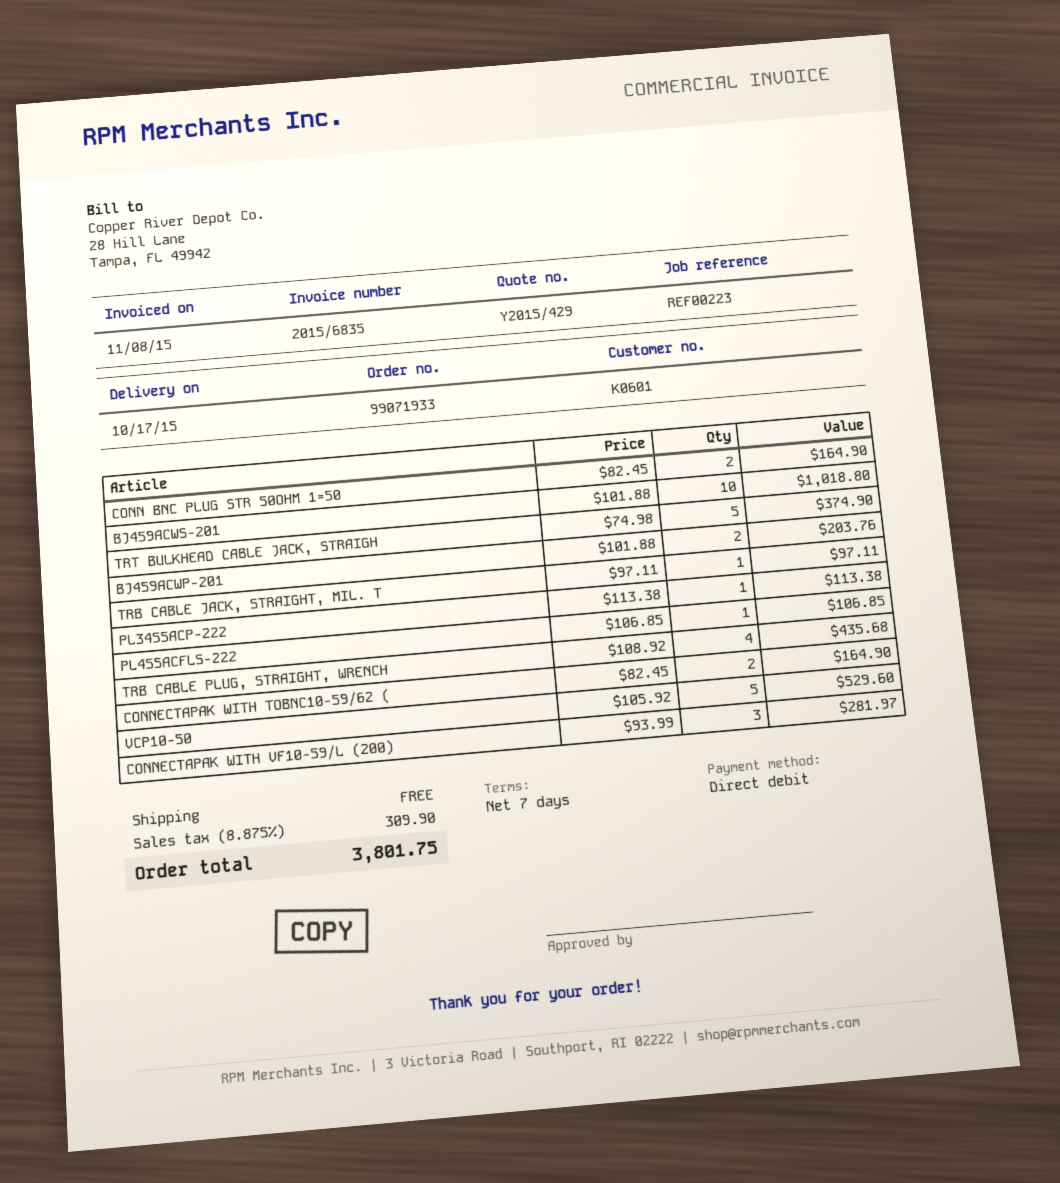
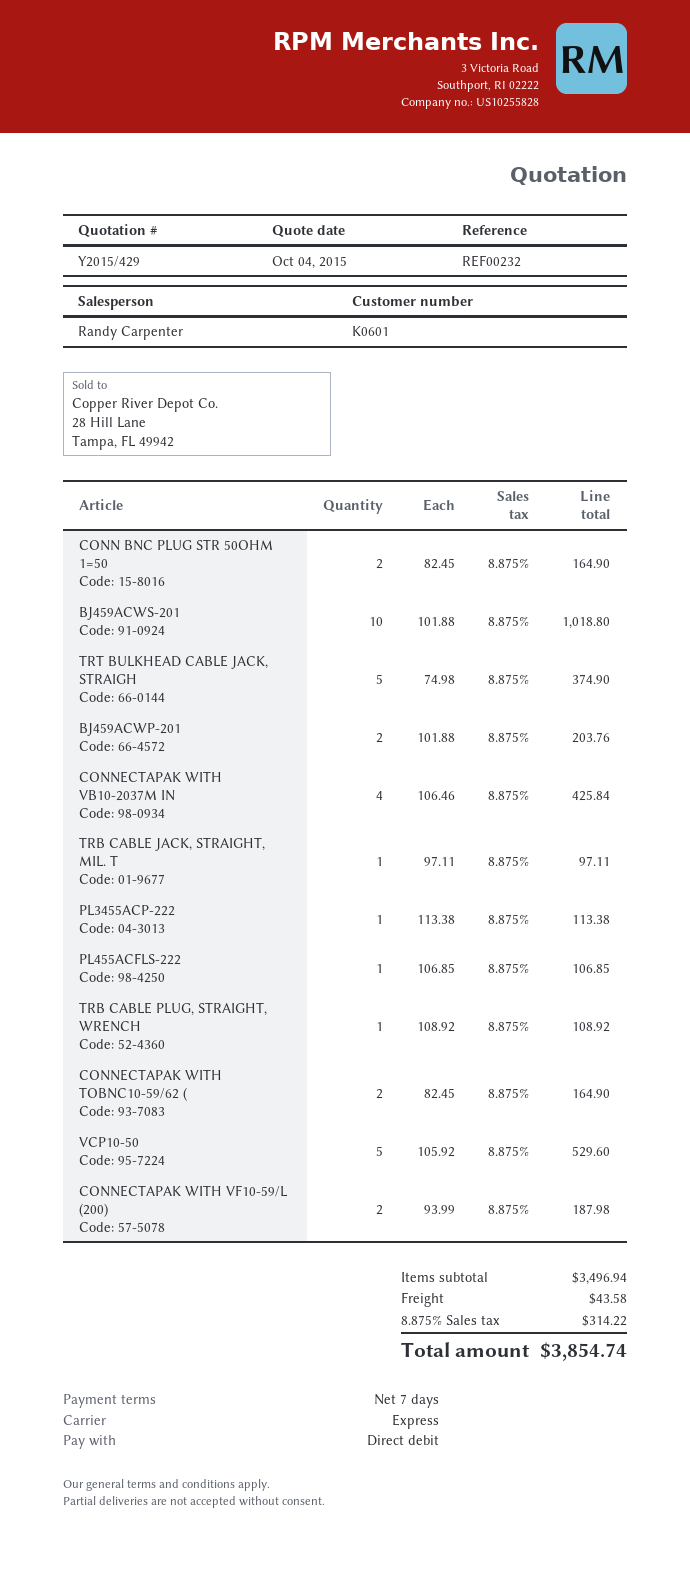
reference: REF00223 -> REF00232
TRB CABLE PLUG, STRAIGHT, WRENCH: 4 x 108.92 = 435.68 -> 1 x 108.92 = 108.92
CONNECTAPAK WITH VF10-59/L (200): 3 x 93.99 = 281.97 -> 2 x 93.99 = 187.98
CONNECTAPAK WITH VB10-2037M IN: none -> 4 x 106.46 = 425.84
shipping: 0.00 -> 43.58
tax: 8.875% = 309.90 -> 8.875% = 314.22
total: 3801.75 -> 3854.74

